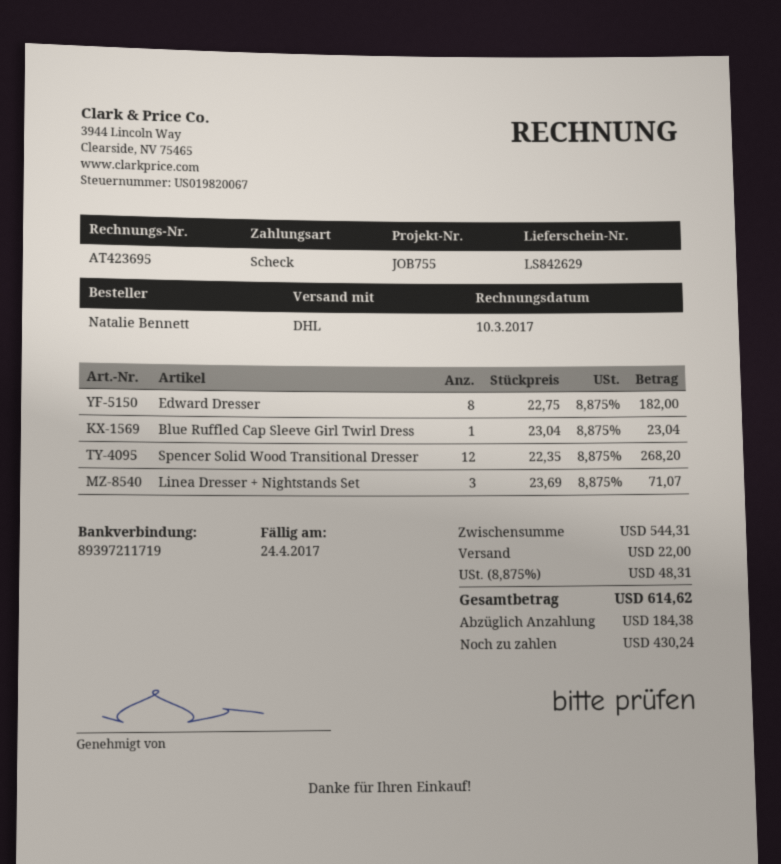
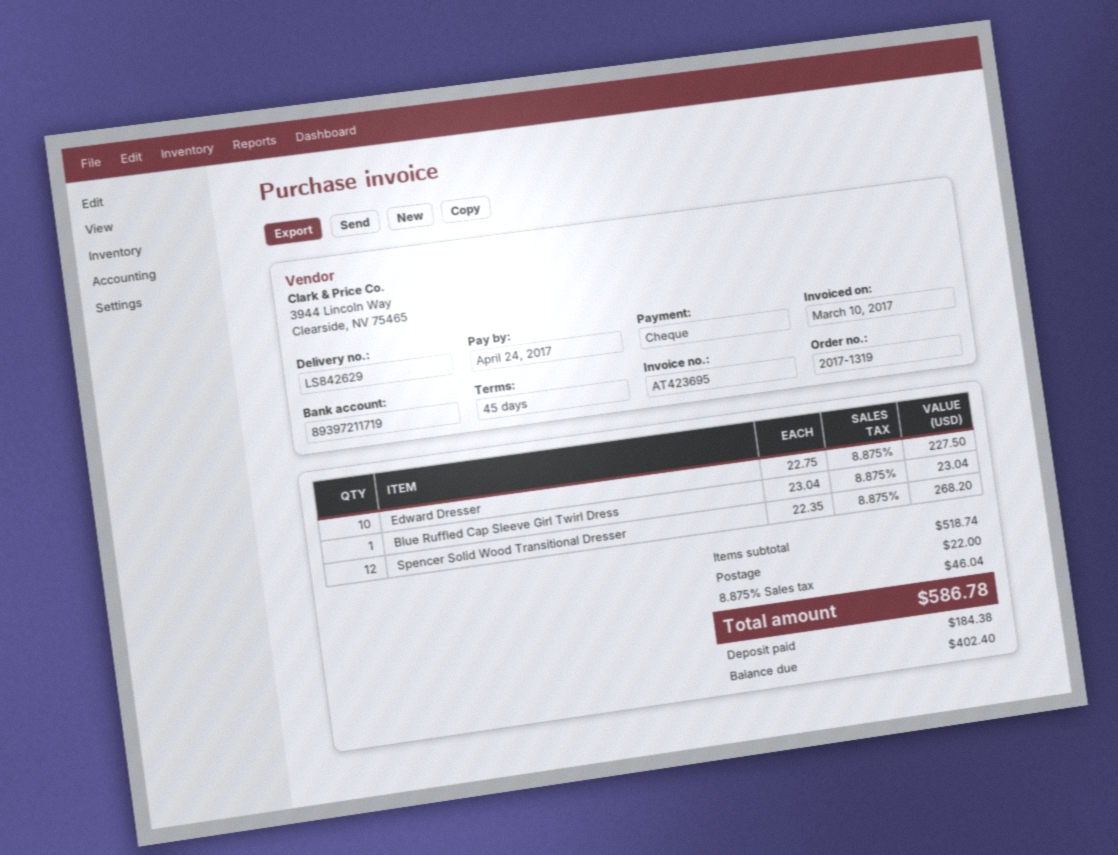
Edward Dresser: 8 x 22.75 = 182.00 -> 10 x 22.75 = 227.50
Linea Dresser + Nightstands Set: 3 x 23.69 = 71.07 -> none
subtotal: 544.31 -> 518.74
tax: 8.875% = 48.31 -> 8.875% = 46.04
total: 614.62 -> 586.78
balance: 430.24 -> 402.40

